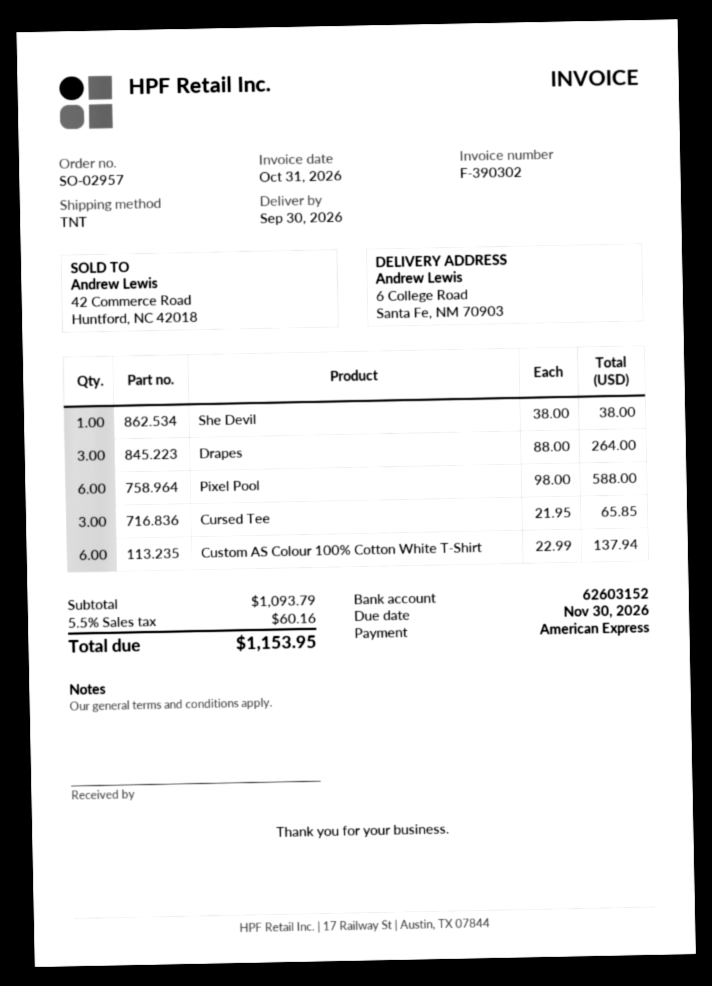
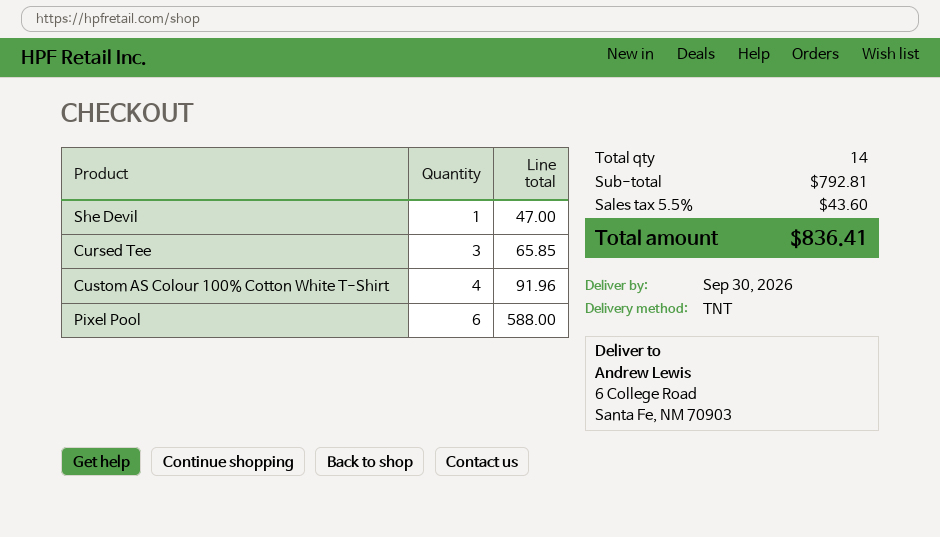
She Devil: 1 for 38.00 -> 1 for 47.00
Drapes: 3 for 264.00 -> none
Custom AS Colour 100% Cotton White T-Shirt: 6 for 137.94 -> 4 for 91.96
subtotal: 1093.79 -> 792.81
tax: 5.5% = 60.16 -> 5.5% = 43.60
total: 1153.95 -> 836.41

